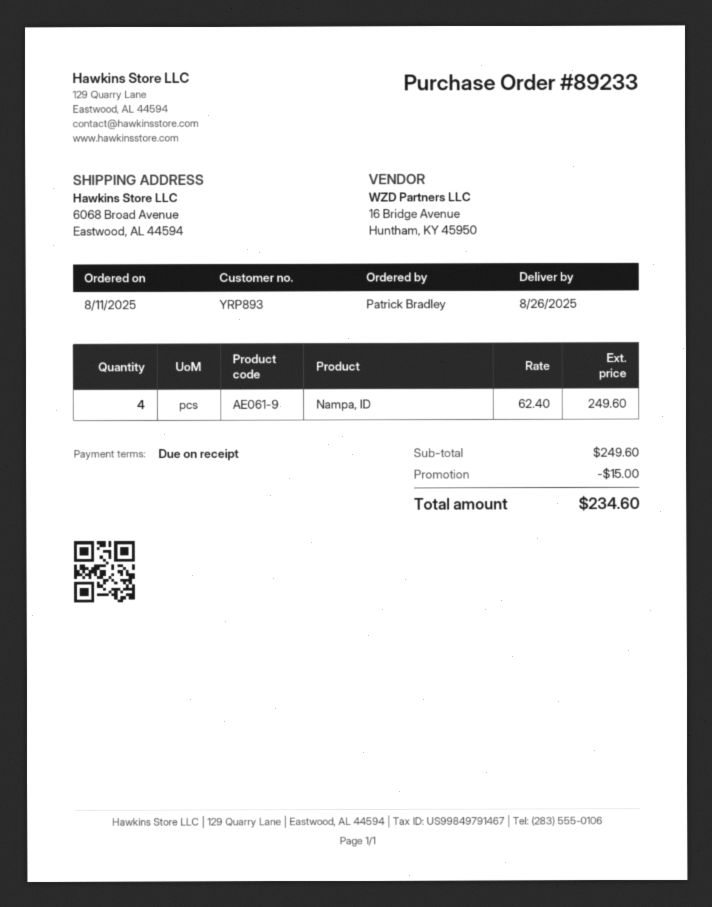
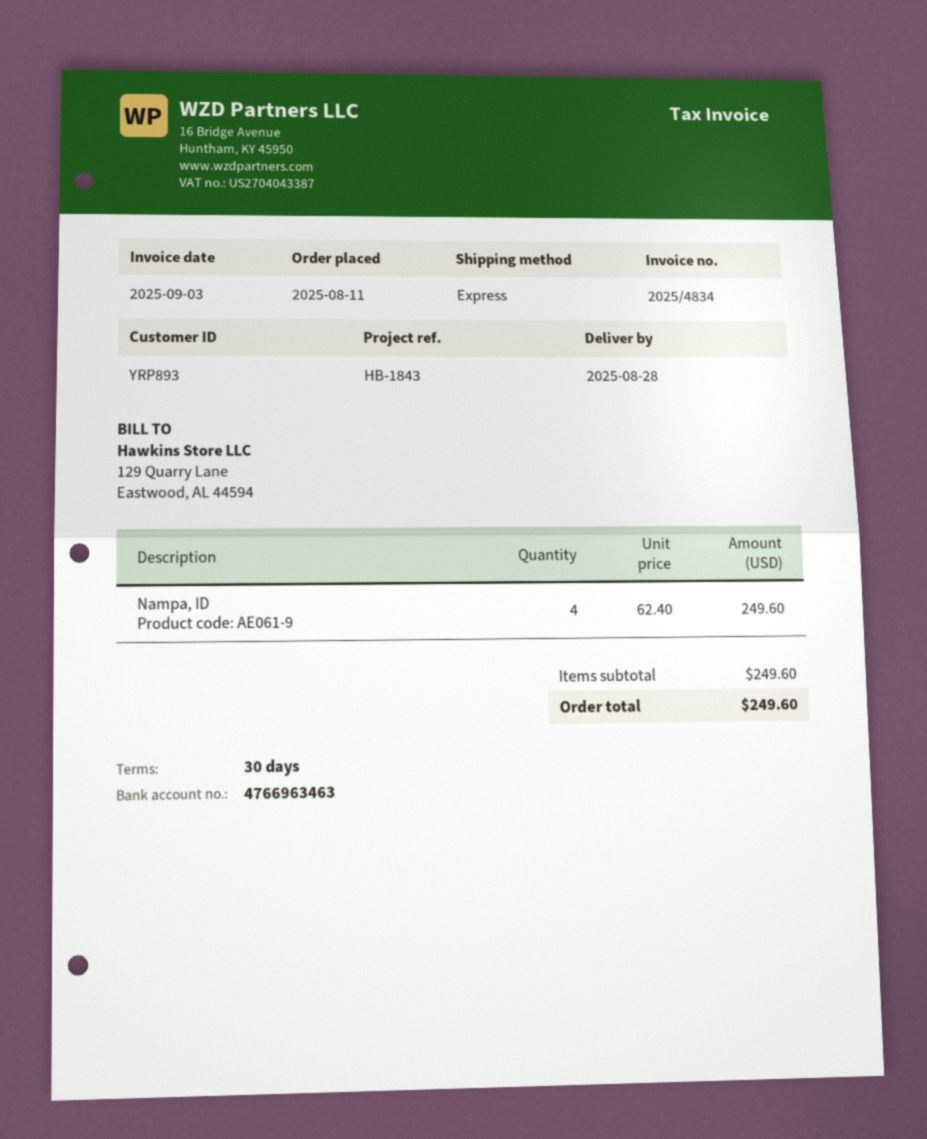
delivery date: 2025-08-26 -> 2025-08-28
payment terms: on receipt -> 30 days
discount: 15.00 -> none
total: 234.60 -> 249.60

